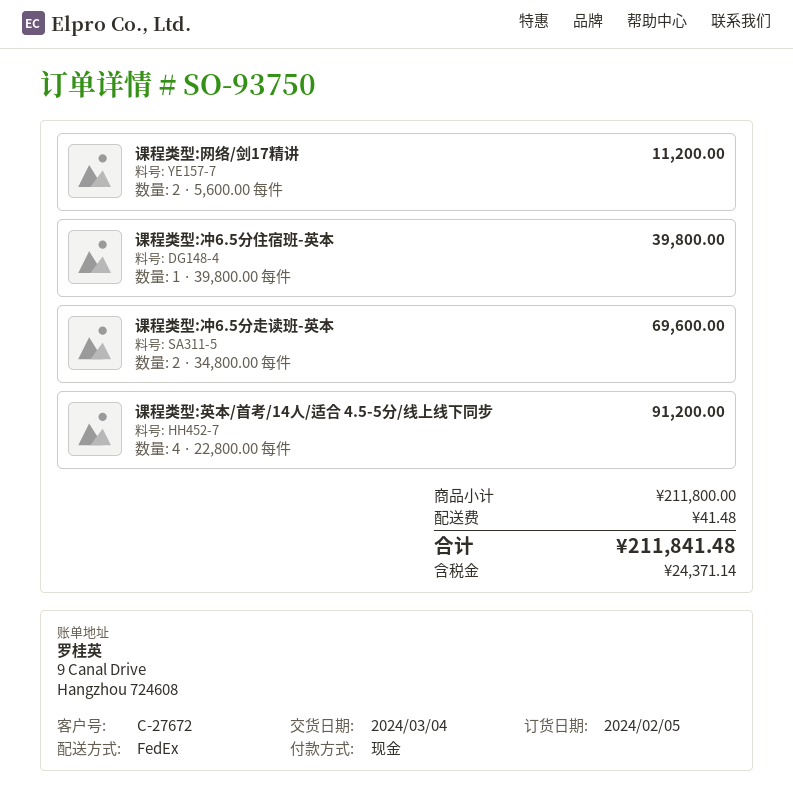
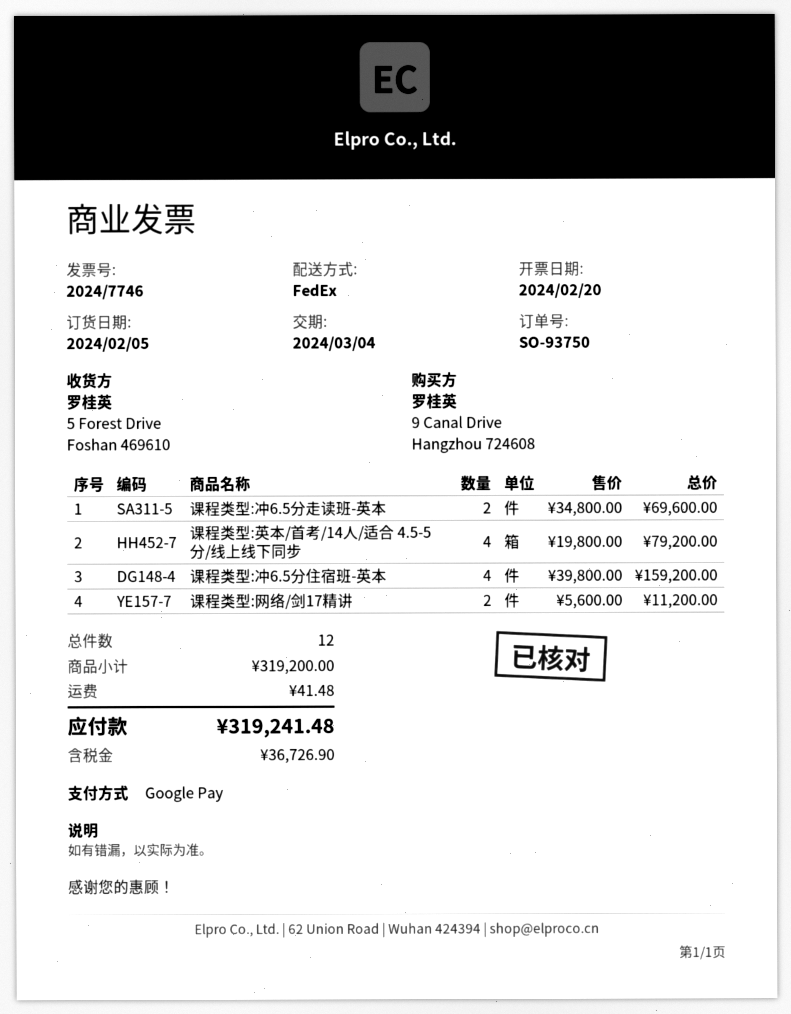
payment method: cash -> Google Pay
课程类型:冲6.5分住宿班-英本: 1 x 39800.00 = 39800.00 -> 4 x 39800.00 = 159200.00
课程类型:英本/首考/14人/适合 4.5-5分/线上线下同步: 4 x 22800.00 = 91200.00 -> 4 x 19800.00 = 79200.00
subtotal: 211800.00 -> 319200.00
tax: 24371.14 -> 36726.90
total: 211841.48 -> 319241.48

